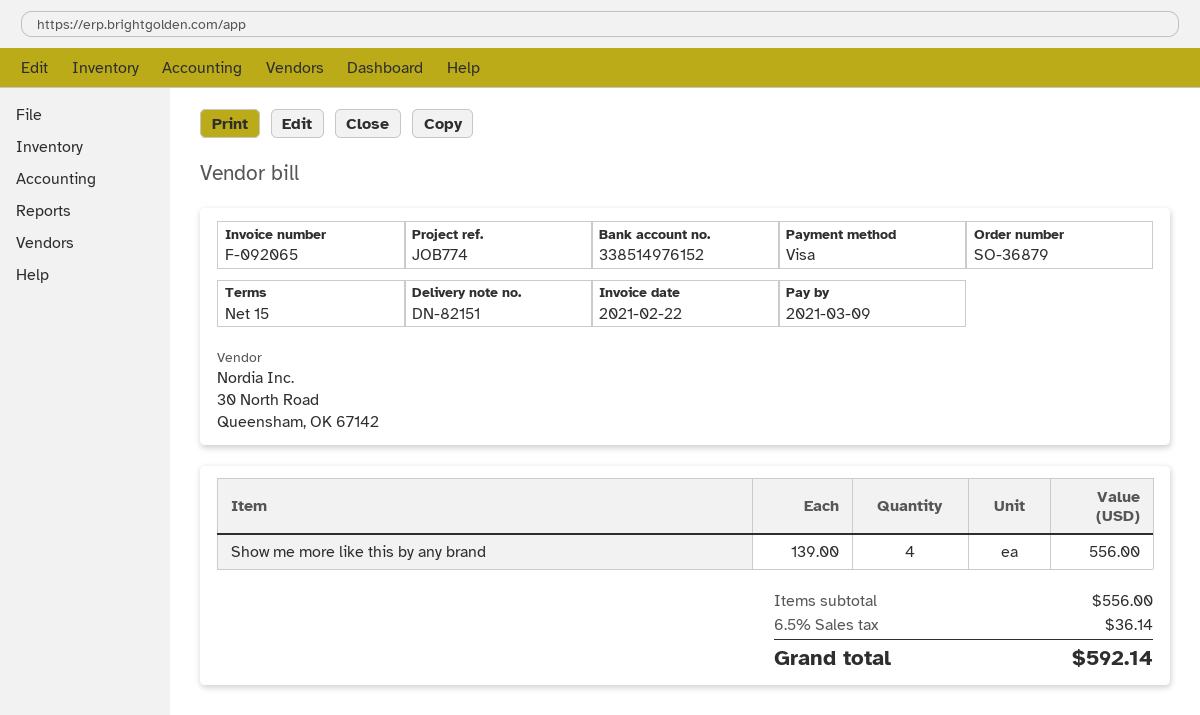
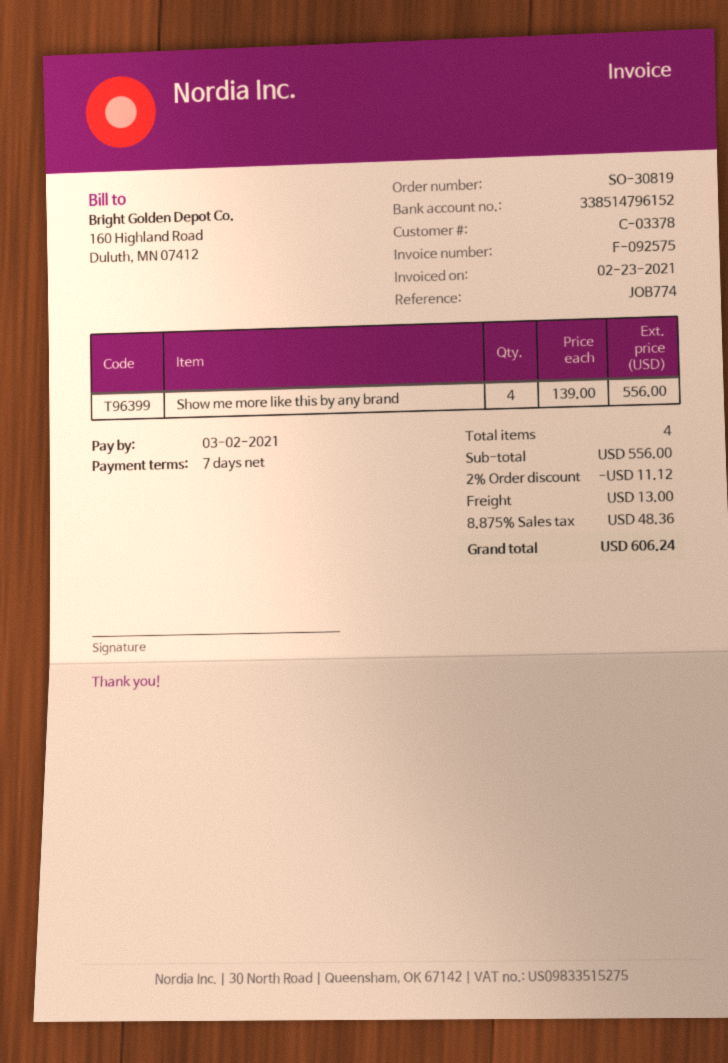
order number: SO-36879 -> SO-30819
invoice number: F-092065 -> F-092575
invoice date: 2021-02-22 -> 2021-02-23
payment terms: 15 days -> 7 days
due date: 2021-03-09 -> 2021-03-02
bank account: 338514976152 -> 338514796152
discount: none -> 2% = 11.12
shipping: none -> 13.00
tax: 6.5% = 36.14 -> 8.875% = 48.36
total: 592.14 -> 606.24

